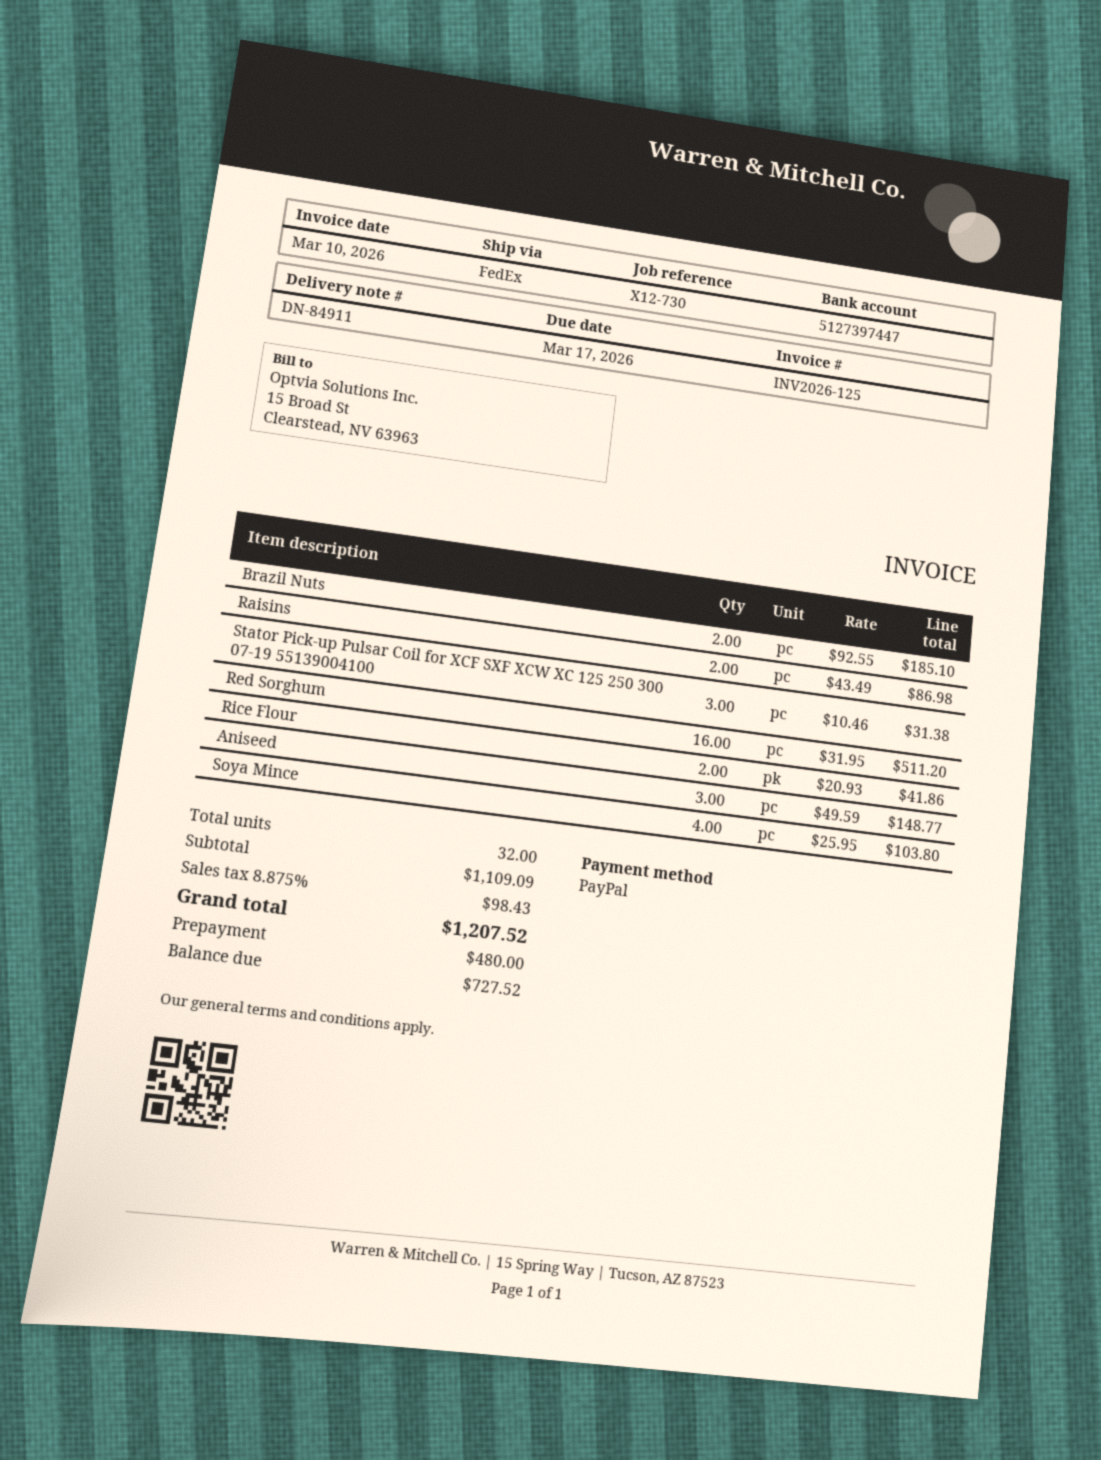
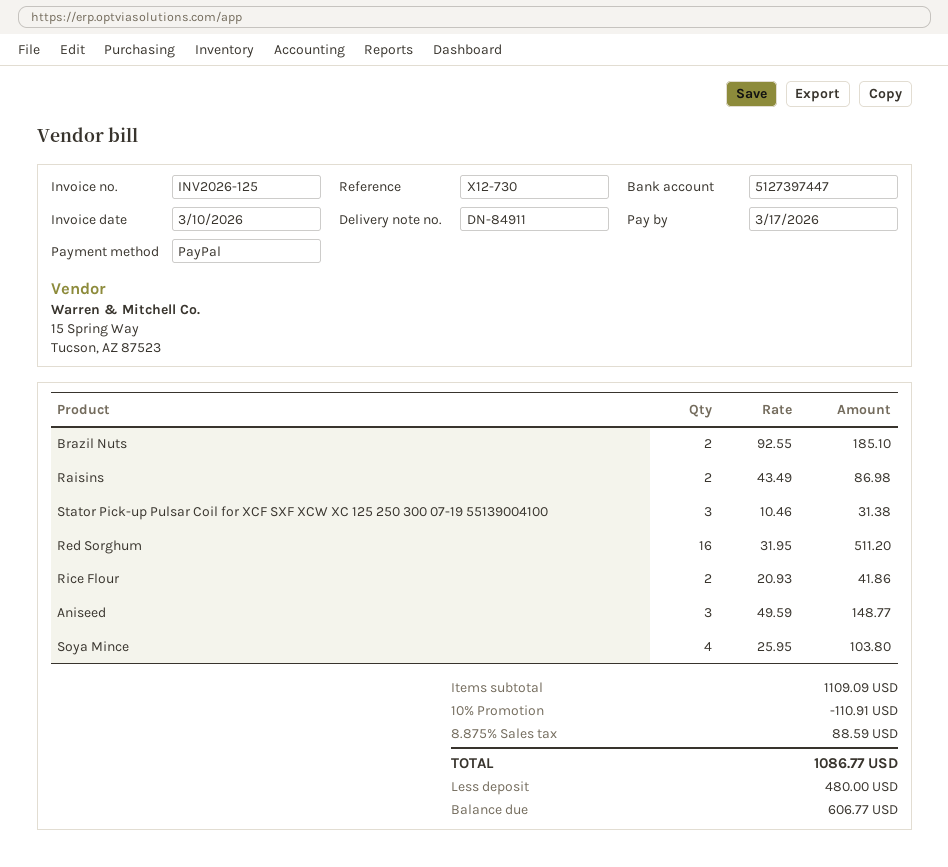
discount: none -> 10% = 110.91
tax: 8.875% = 98.43 -> 8.875% = 88.59
total: 1207.52 -> 1086.77
balance: 727.52 -> 606.77

